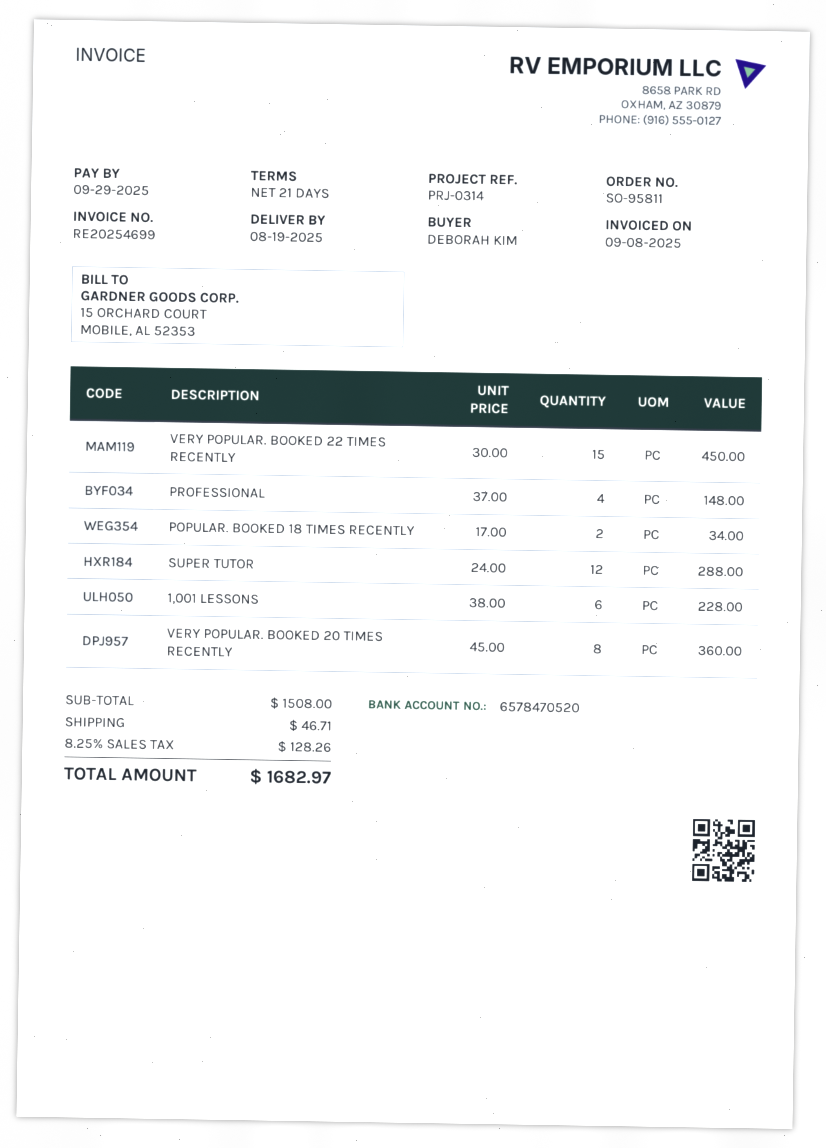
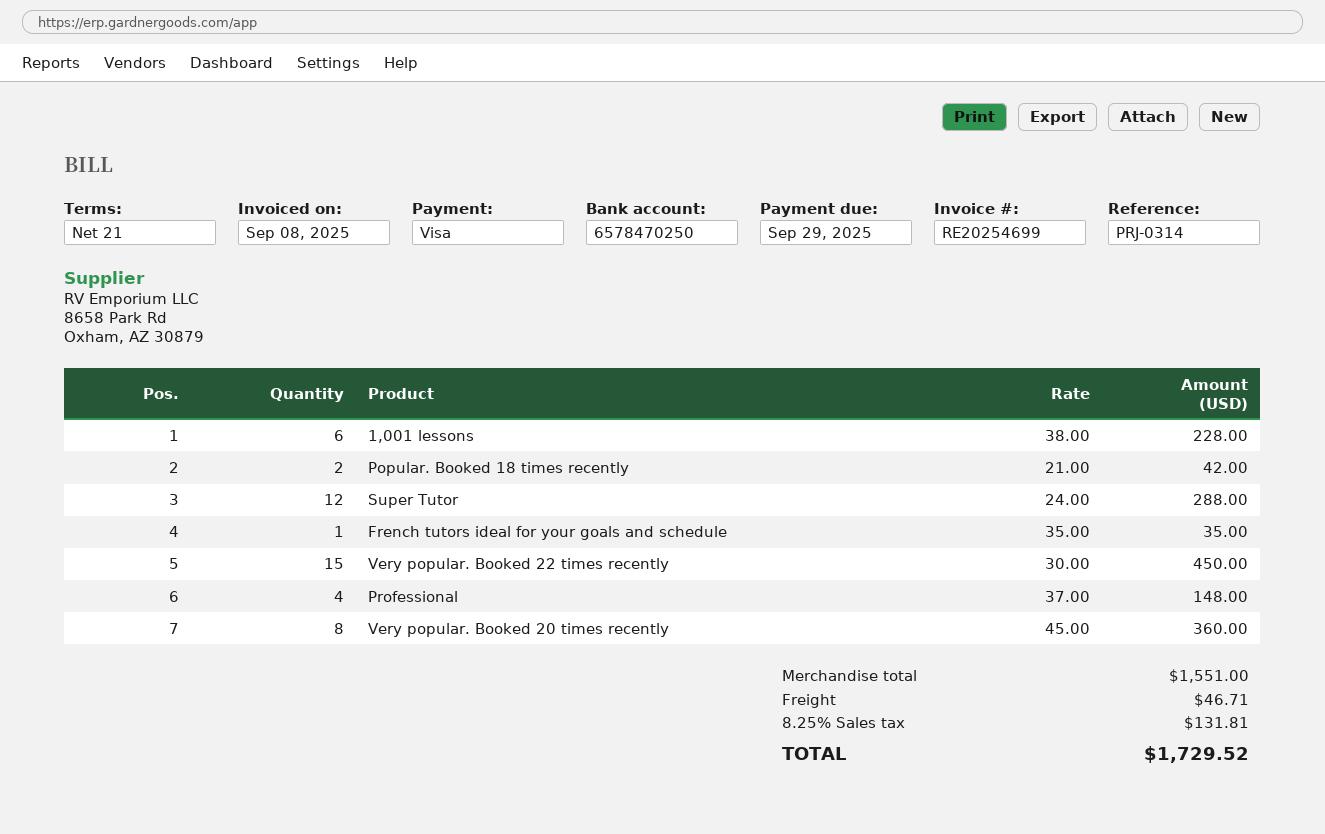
bank account: 6578470520 -> 6578470250
POPULAR. BOOKED 18 TIMES RECENTLY: 2 x 17.00 = 34.00 -> 2 x 21.00 = 42.00
French tutors ideal for your goals and schedule: none -> 1 x 35.00 = 35.00
subtotal: 1508.00 -> 1551.00
tax: 8.25% = 128.26 -> 8.25% = 131.81
total: 1682.97 -> 1729.52

